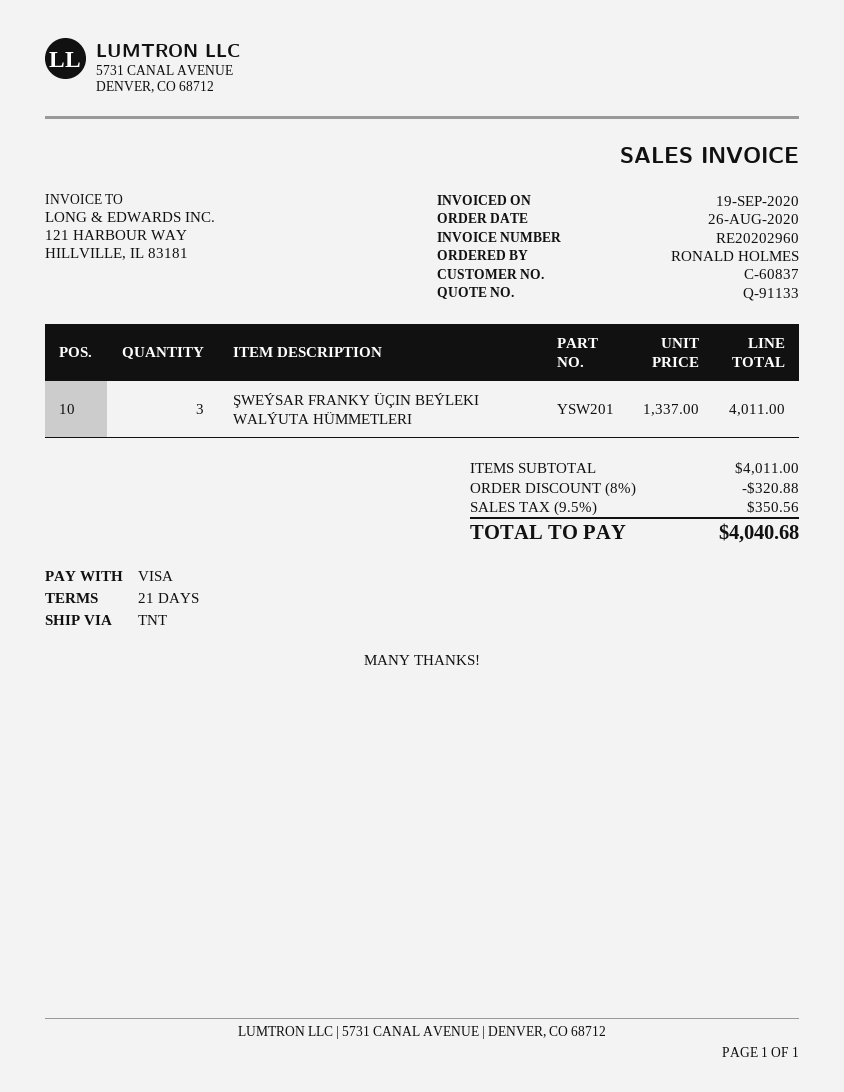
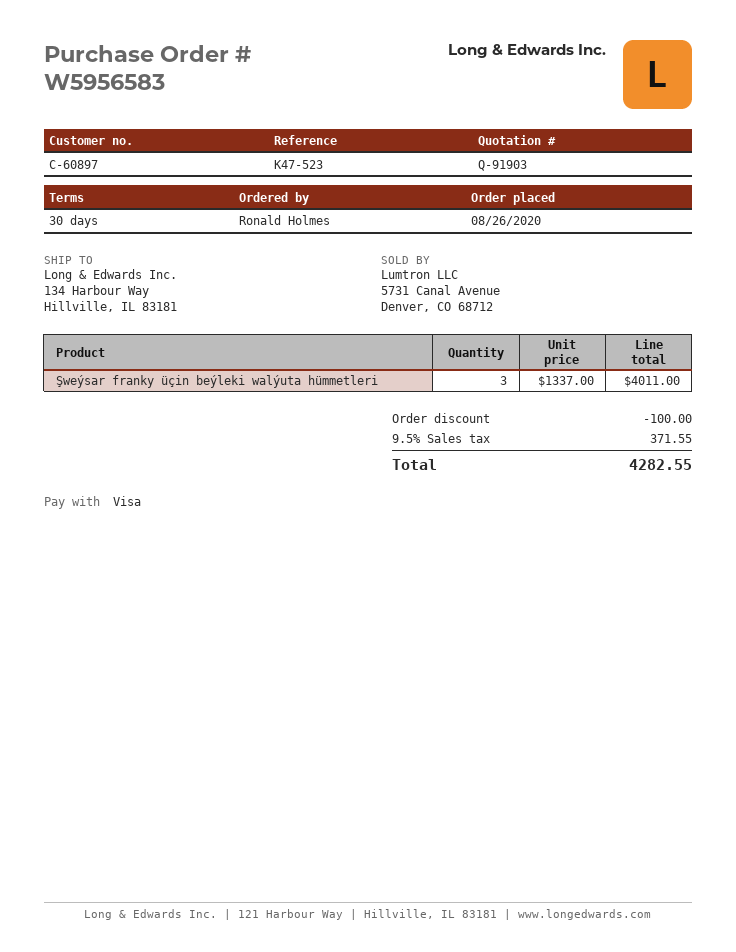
quote number: Q-91133 -> Q-91903
payment terms: 21 days -> 30 days
customer number: C-60837 -> C-60897
discount: 320.88 -> 100.00
tax: 9.5% = 350.56 -> 9.5% = 371.55
total: 4040.68 -> 4282.55

